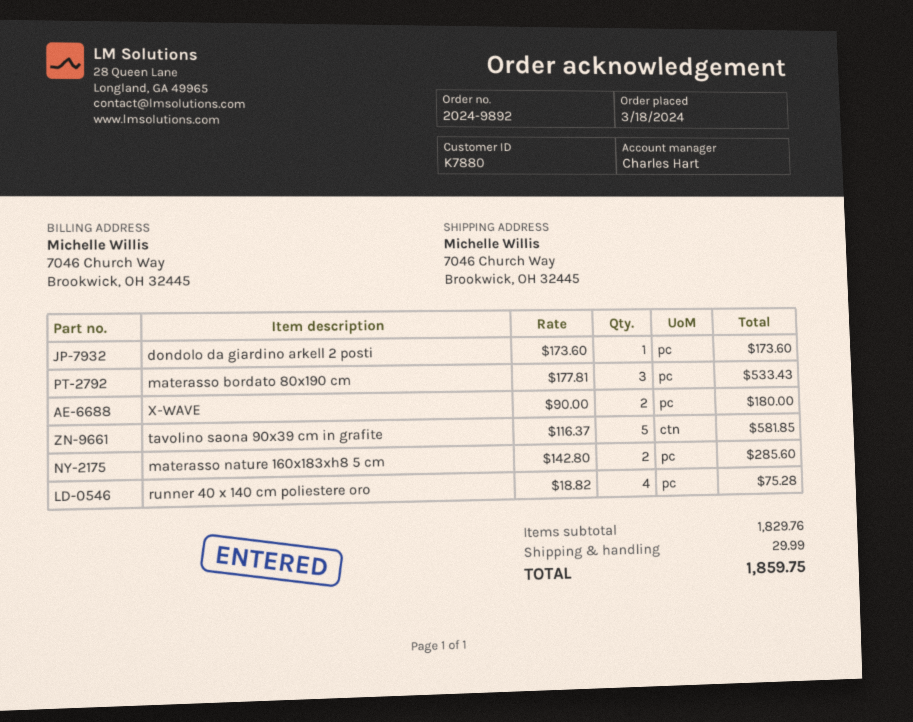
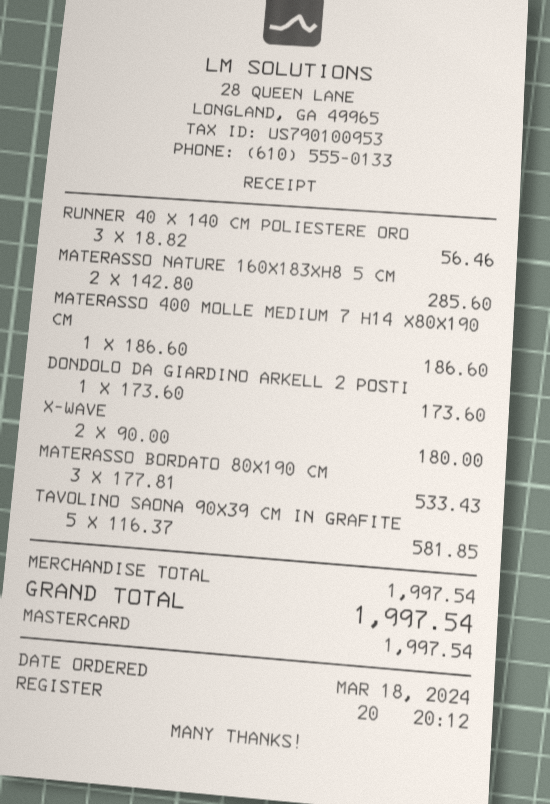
runner 40 x 140 cm poliestere oro: 4 x 18.82 = 75.28 -> 3 x 18.82 = 56.46
MATERASSO 400 MOLLE MEDIUM 7 H14 X80X190 CM: none -> 1 x 186.60 = 186.60
subtotal: 1829.76 -> 1997.54
shipping: 29.99 -> none
total: 1859.75 -> 1997.54

